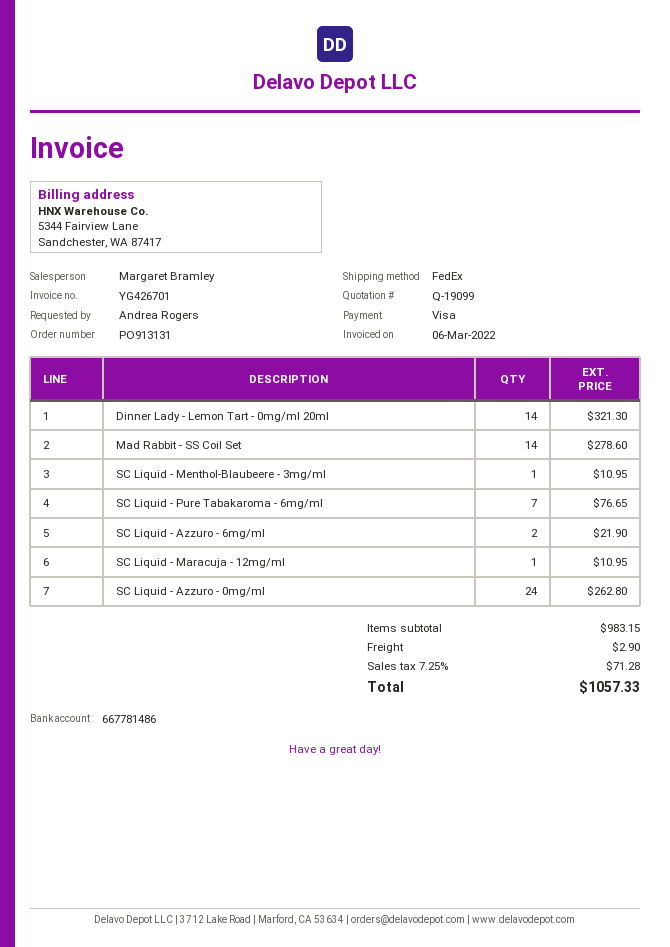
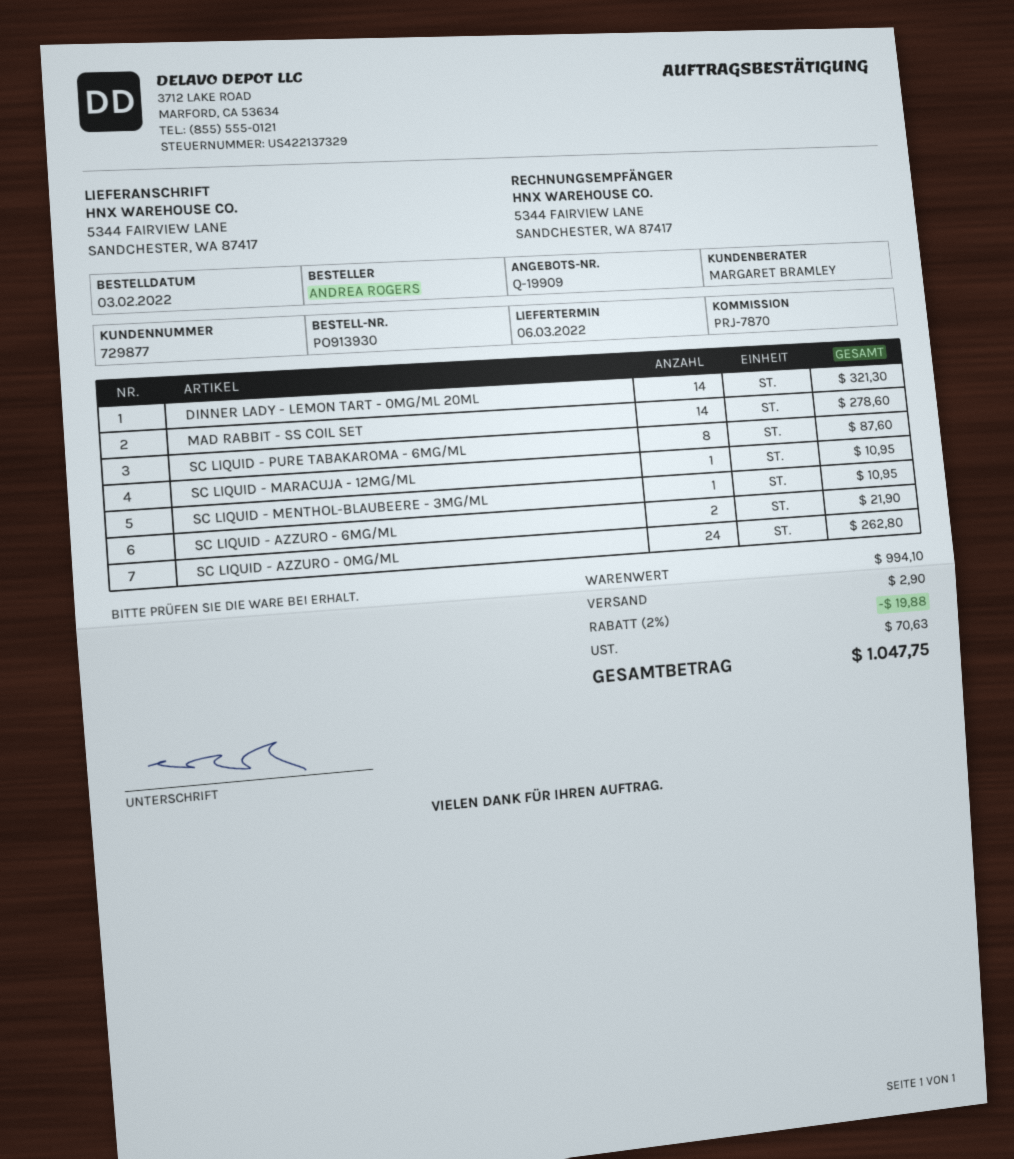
quote number: Q-19099 -> Q-19909
order number: PO913131 -> PO913930
SC Liquid - Pure Tabakaroma - 6mg/ml: 7 for 76.65 -> 8 for 87.60
subtotal: 983.15 -> 994.10
discount: none -> 2% = 19.88
tax: 71.28 -> 70.63
total: 1057.33 -> 1047.75

